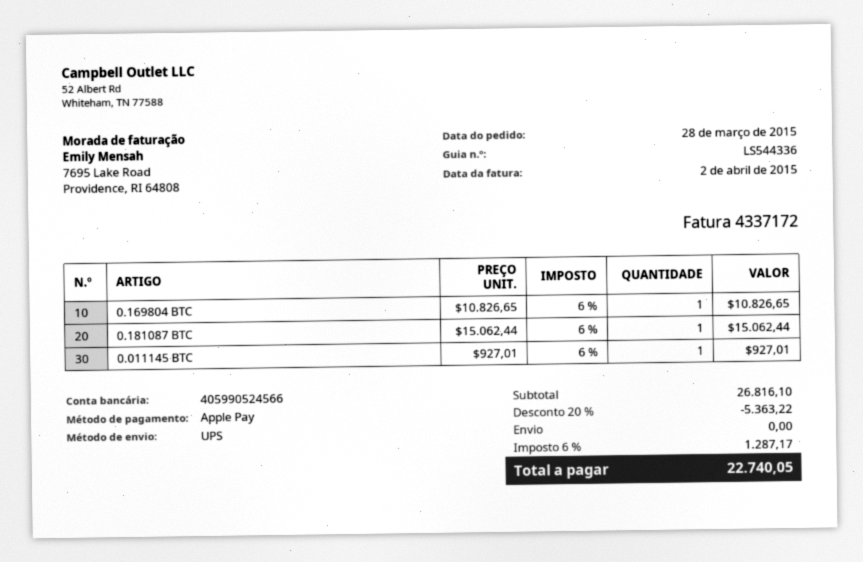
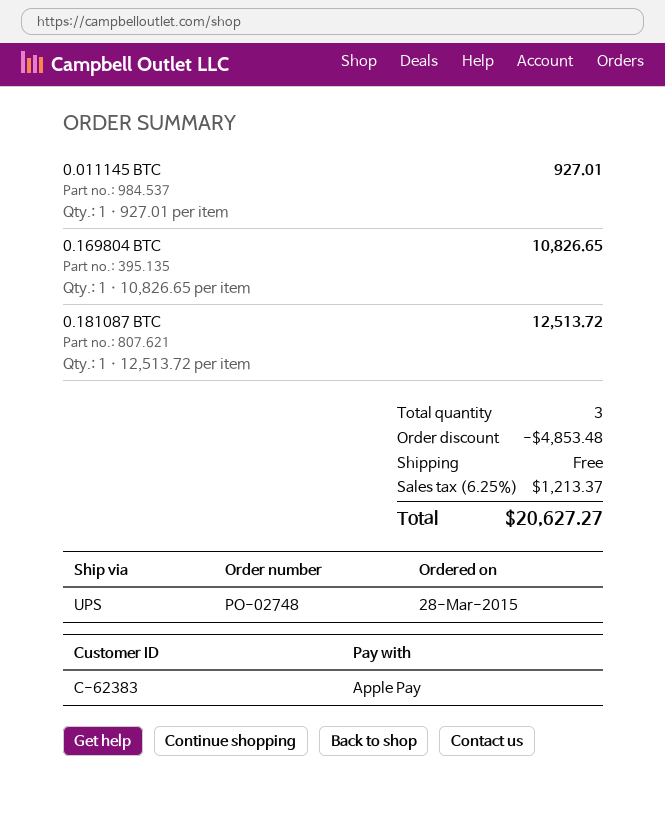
0.181087 BTC: 1 x 15062.44 = 15062.44 -> 1 x 12513.72 = 12513.72
discount: 5363.22 -> 4853.48
tax: 6% = 1287.17 -> 6.25% = 1213.37
total: 22740.05 -> 20627.27

